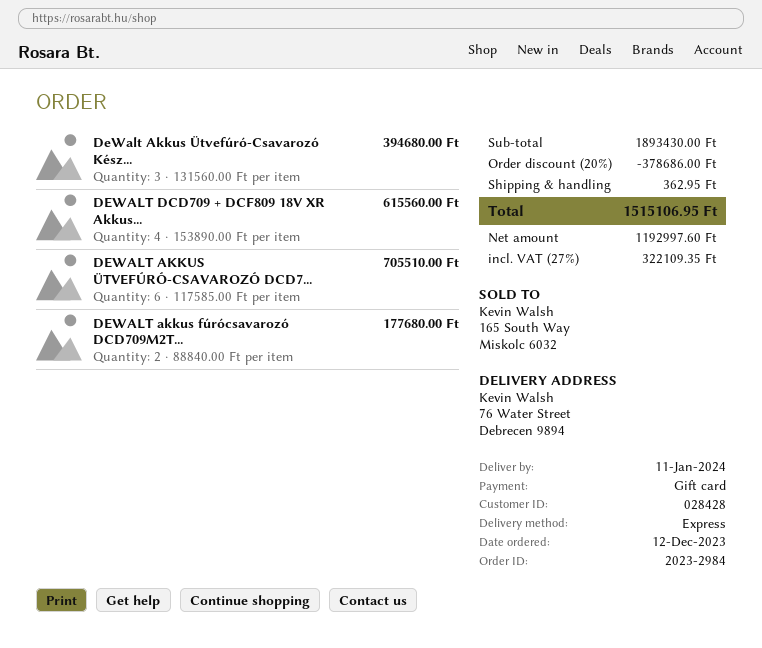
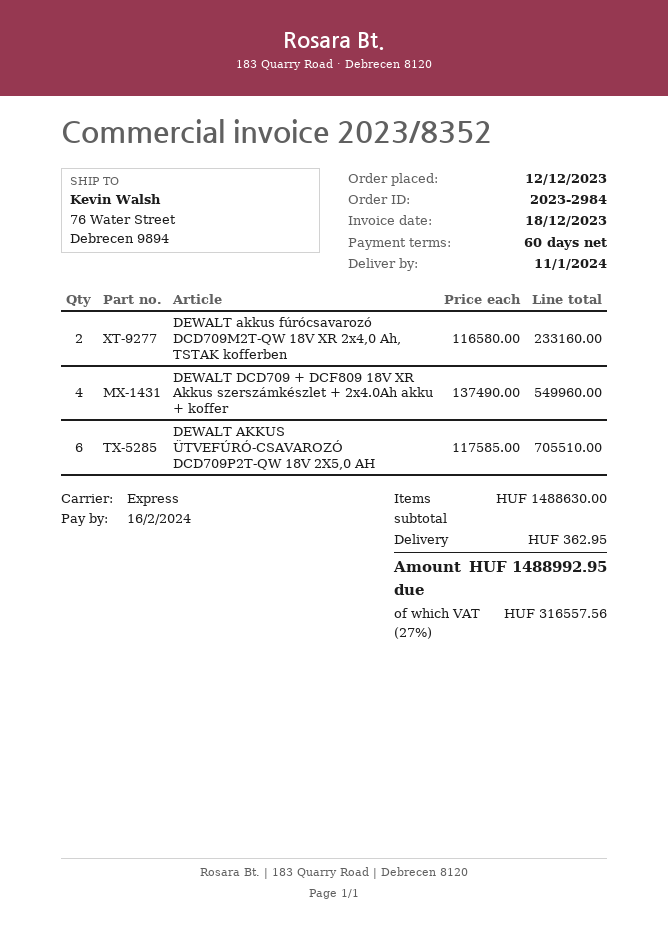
DeWalt Akkus Ütvefúró-Csavarozó Kész...: 3 x 131560.00 = 394680.00 -> none
DEWALT DCD709 + DCF809 18V XR Akkus...: 4 x 153890.00 = 615560.00 -> 4 x 137490.00 = 549960.00
DEWALT akkus fúrócsavarozó DCD709M2T...: 2 x 88840.00 = 177680.00 -> 2 x 116580.00 = 233160.00
subtotal: 1893430.00 -> 1488630.00
discount: 20% = 378686.00 -> none
tax: 27% = 322109.35 -> 27% = 316557.56
total: 1515106.95 -> 1488992.95

